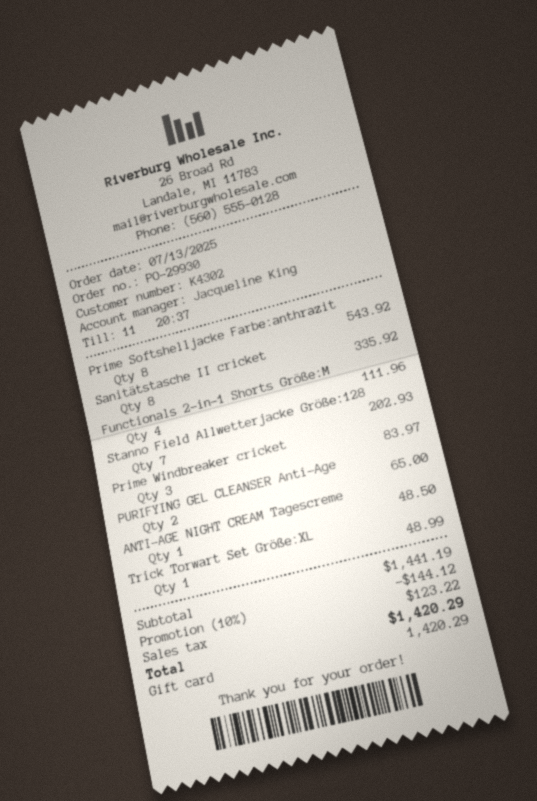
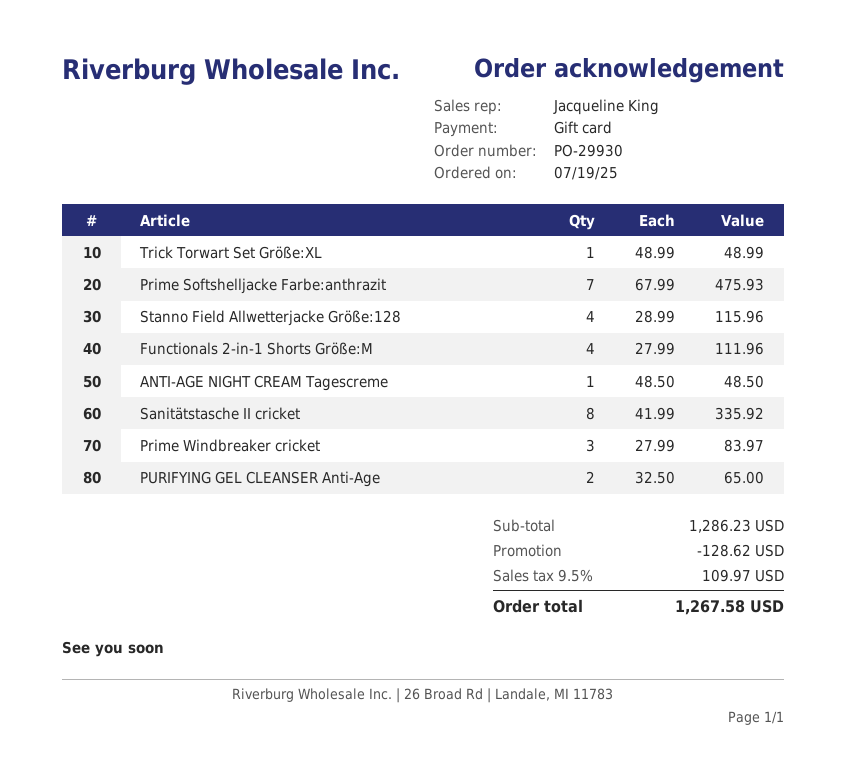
order date: 2025-07-13 -> 2025-07-19
Prime Softshelljacke Farbe:anthrazit: 8 for 543.92 -> 7 for 475.93
Stanno Field Allwetterjacke Größe:128: 7 for 202.93 -> 4 for 115.96
subtotal: 1441.19 -> 1286.23
discount: 144.12 -> 128.62
tax: 123.22 -> 109.97
total: 1420.29 -> 1267.58

